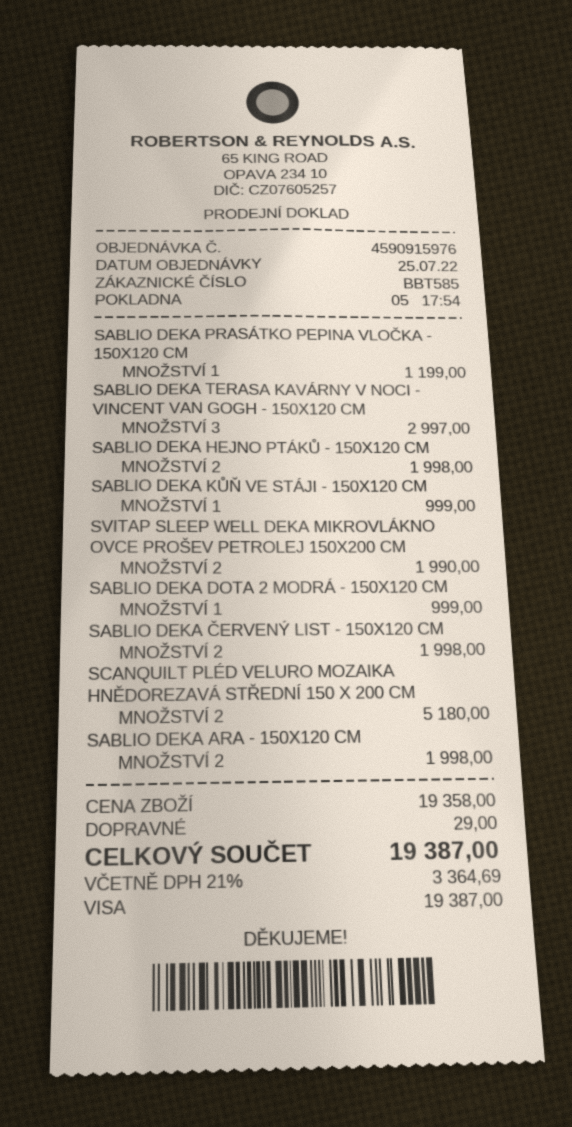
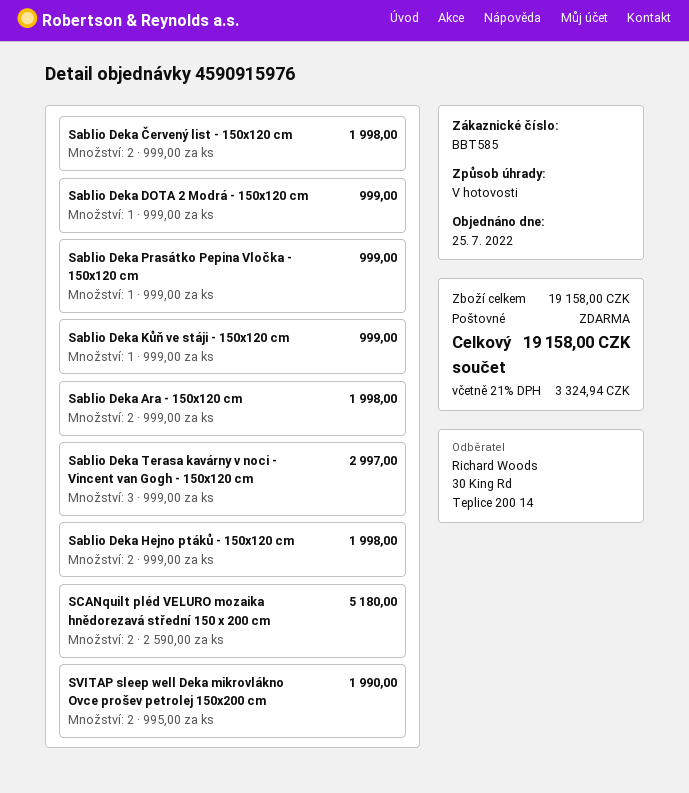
payment method: Visa -> cash
SABLIO DEKA PRASÁTKO PEPINA VLOČKA - 150X120 CM: 1 for 1199.00 -> 1 for 999.00
subtotal: 19358.00 -> 19158.00
shipping: 29.00 -> 0.00
tax: 21% = 3364.69 -> 21% = 3324.94
total: 19387.00 -> 19158.00

